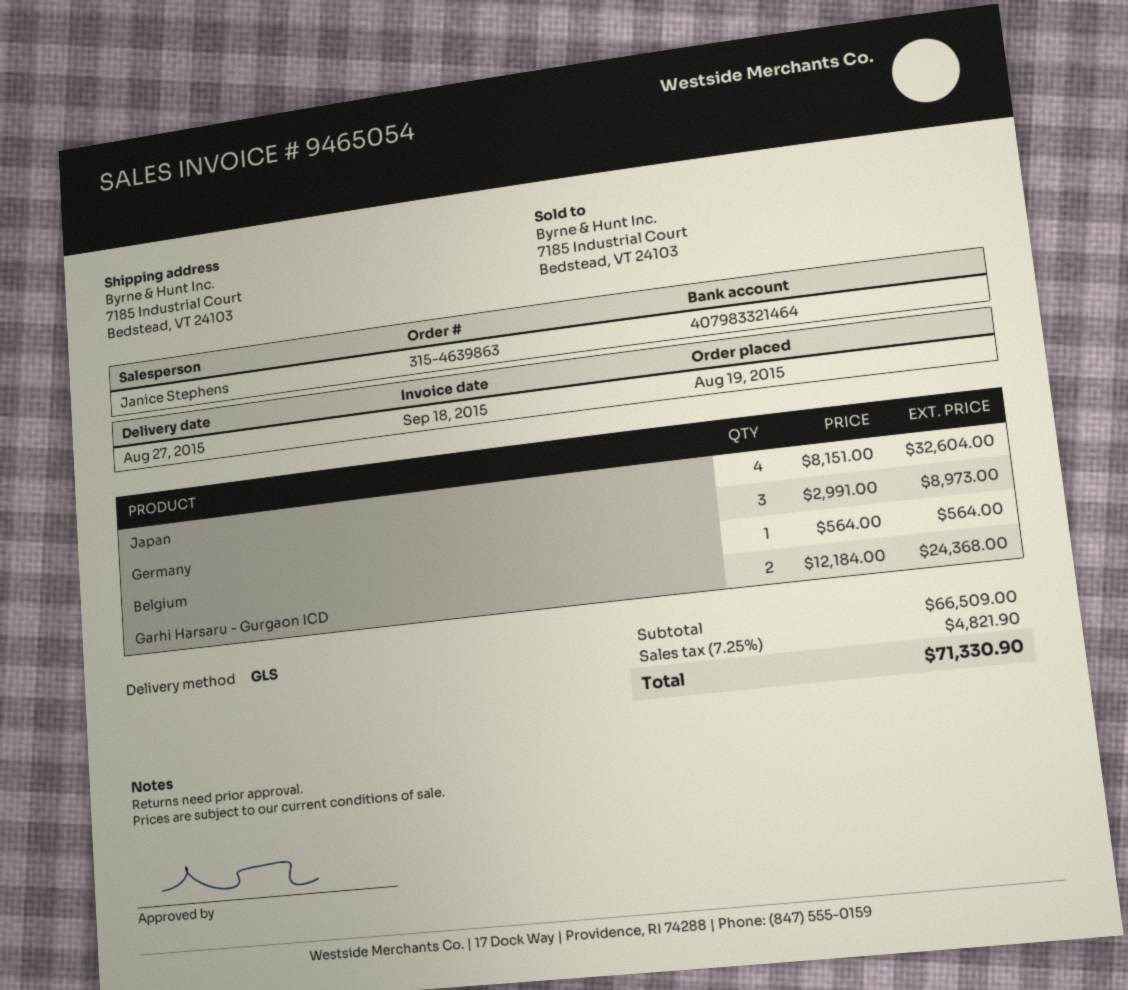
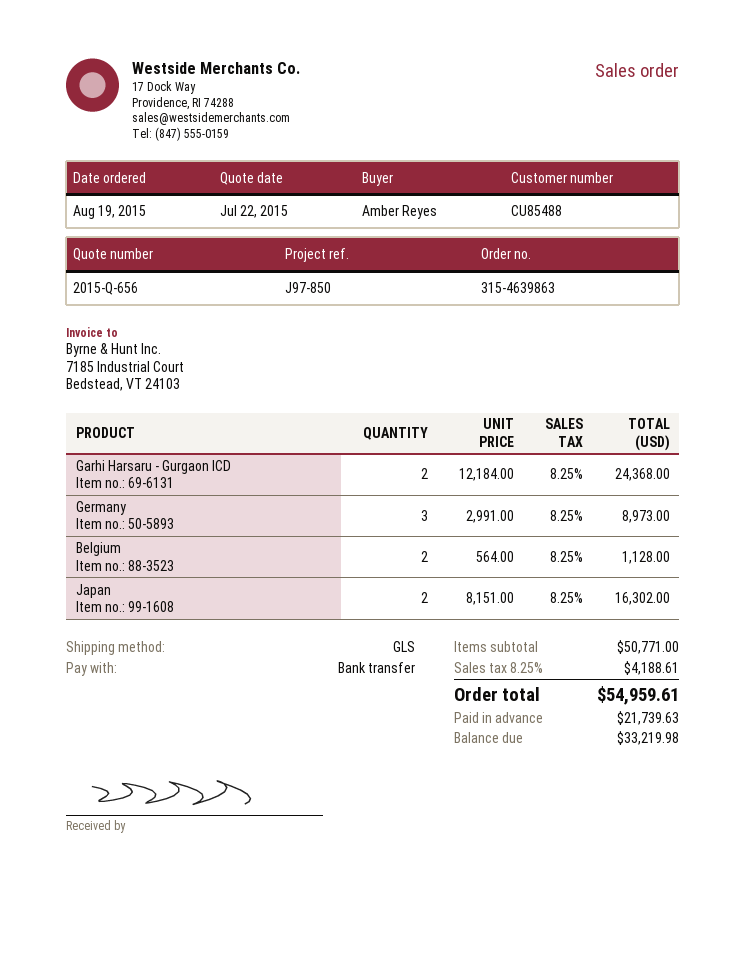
Japan: 4 x 8151.00 = 32604.00 -> 2 x 8151.00 = 16302.00
Belgium: 1 x 564.00 = 564.00 -> 2 x 564.00 = 1128.00
subtotal: 66509.00 -> 50771.00
tax: 7.25% = 4821.90 -> 8.25% = 4188.61
total: 71330.90 -> 54959.61

